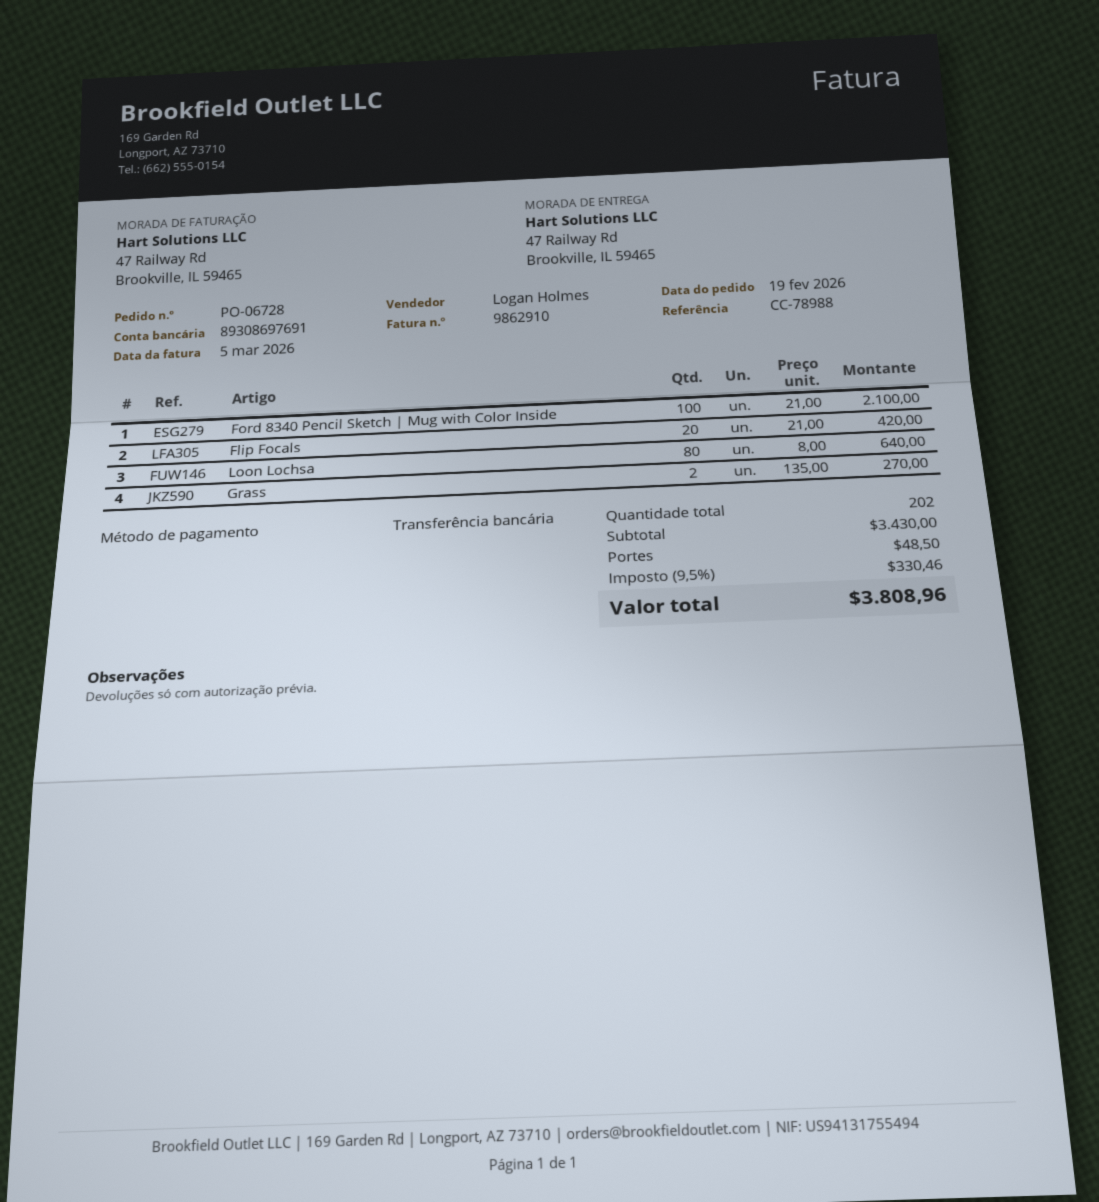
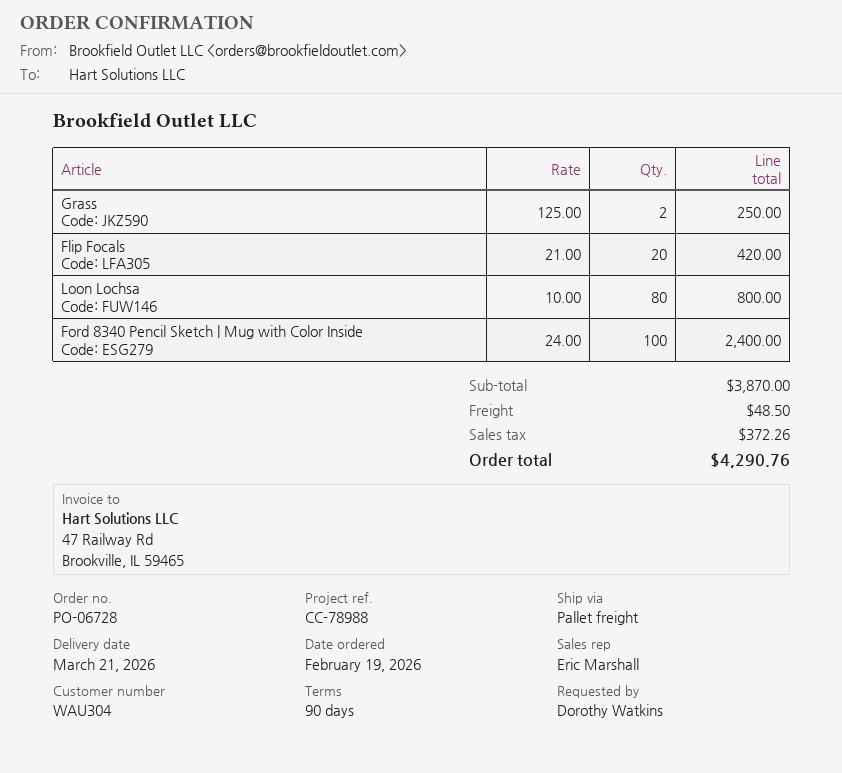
sales rep: Logan Holmes -> Eric Marshall
Ford 8340 Pencil Sketch | Mug with Color Inside: 100 x 21.00 = 2100.00 -> 100 x 24.00 = 2400.00
Loon Lochsa: 80 x 8.00 = 640.00 -> 80 x 10.00 = 800.00
Grass: 2 x 135.00 = 270.00 -> 2 x 125.00 = 250.00
subtotal: 3430.00 -> 3870.00
tax: 330.46 -> 372.26
total: 3808.96 -> 4290.76

